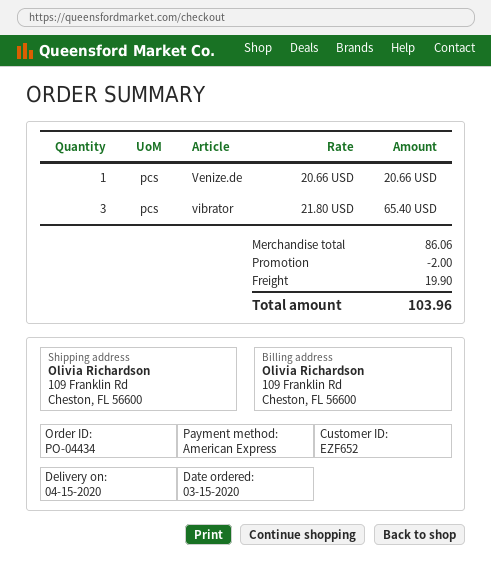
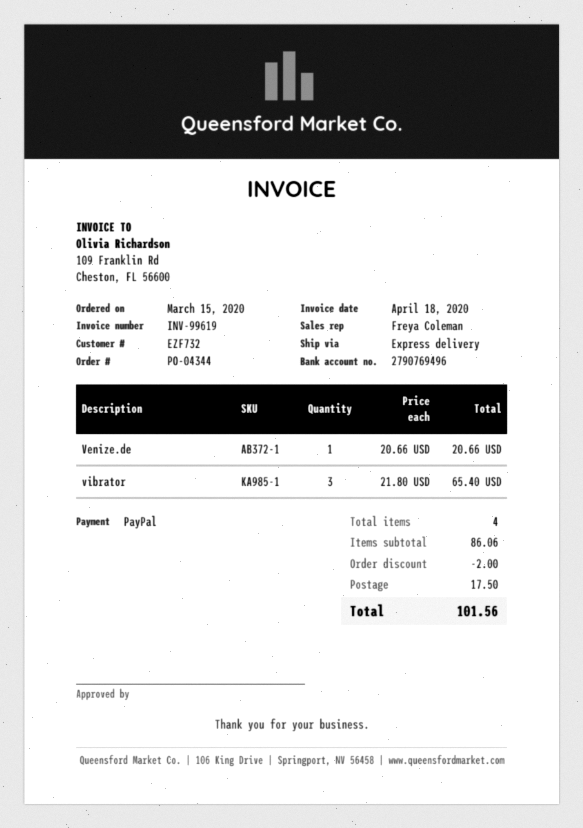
order number: PO-04434 -> PO-04344
customer number: EZF652 -> EZF732
payment method: American Express -> PayPal
shipping: 19.90 -> 17.50
total: 103.96 -> 101.56

